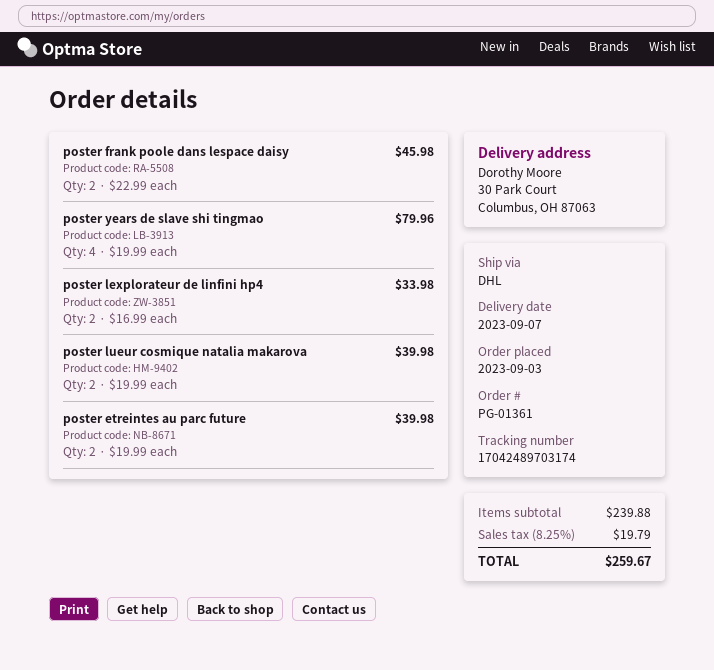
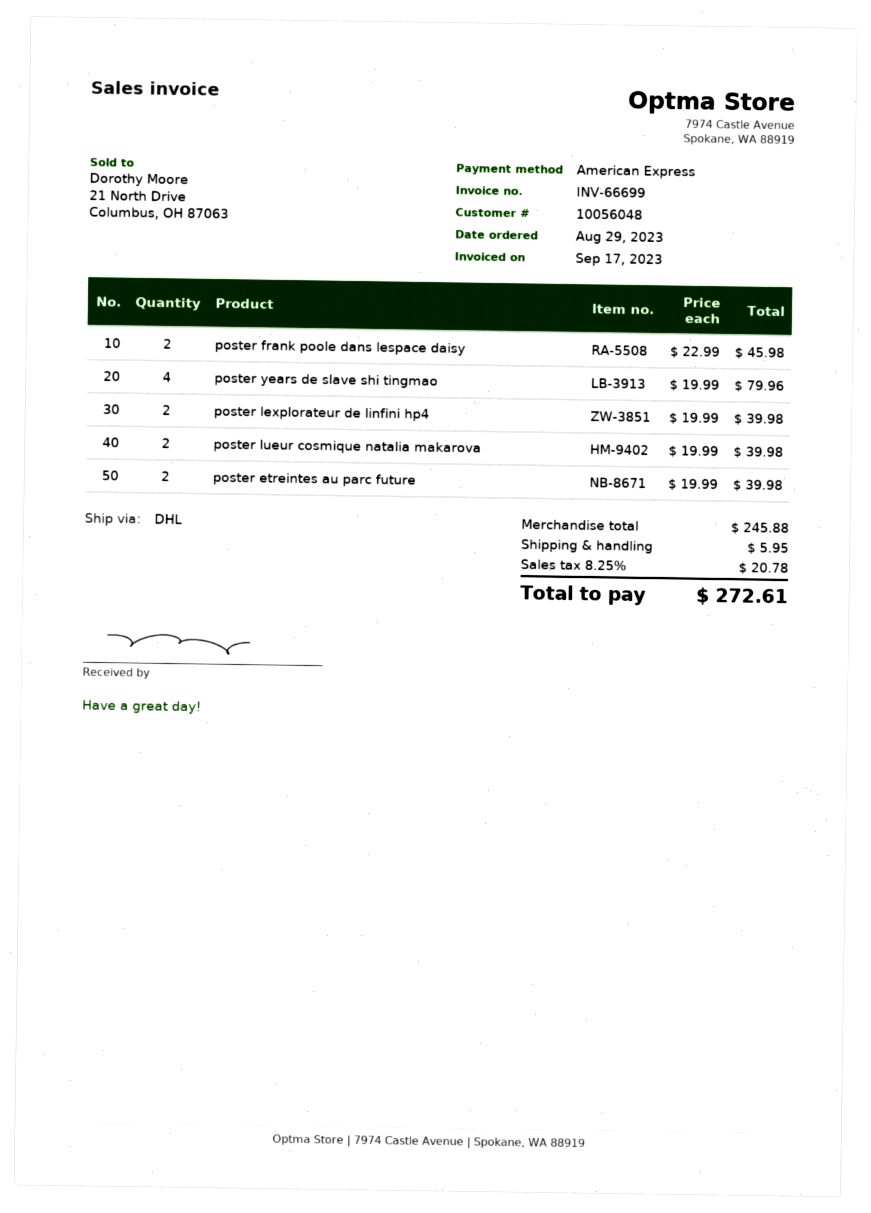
order date: 2023-09-03 -> 2023-08-29
poster lexplorateur de linfini hp4: 2 x 16.99 = 33.98 -> 2 x 19.99 = 39.98
subtotal: 239.88 -> 245.88
shipping: none -> 5.95
tax: 8.25% = 19.79 -> 8.25% = 20.78
total: 259.67 -> 272.61

